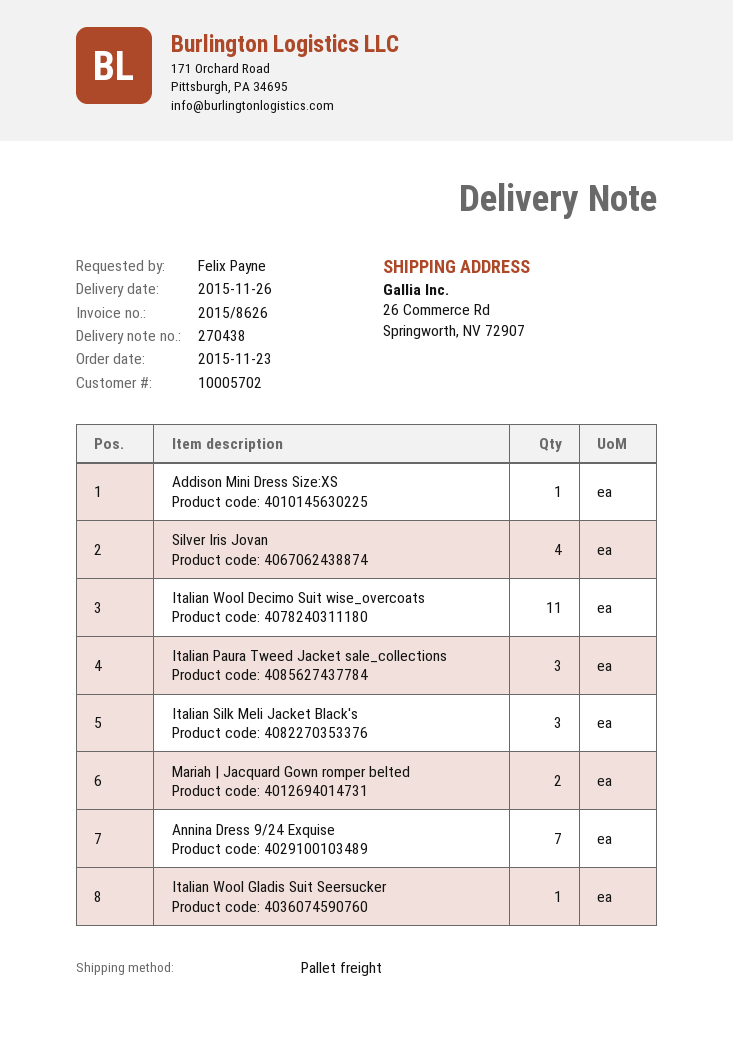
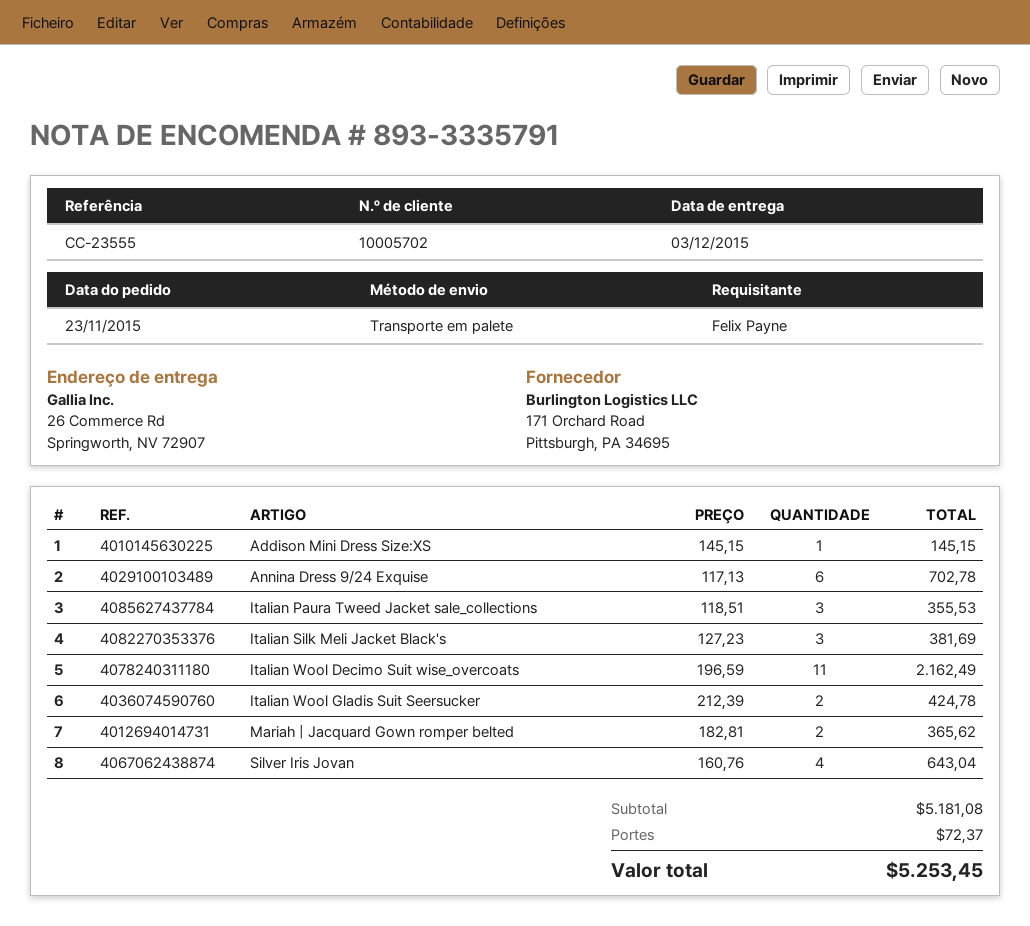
delivery date: 2015-11-26 -> 2015-12-03
Annina Dress 9/24 Exquise: 7 -> 6
Italian Wool Gladis Suit Seersucker: 1 -> 2

